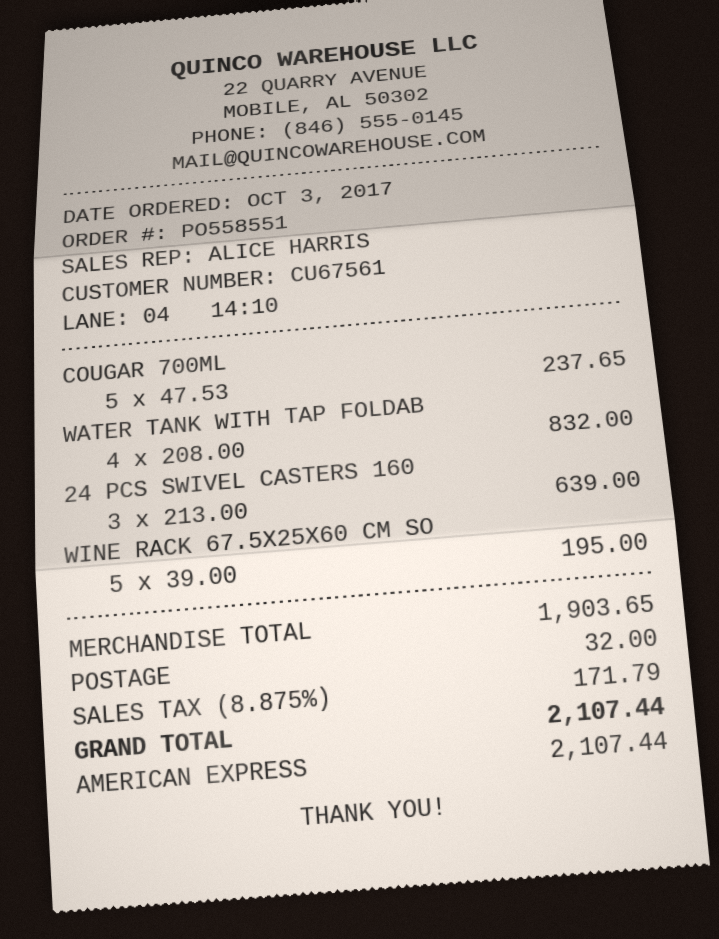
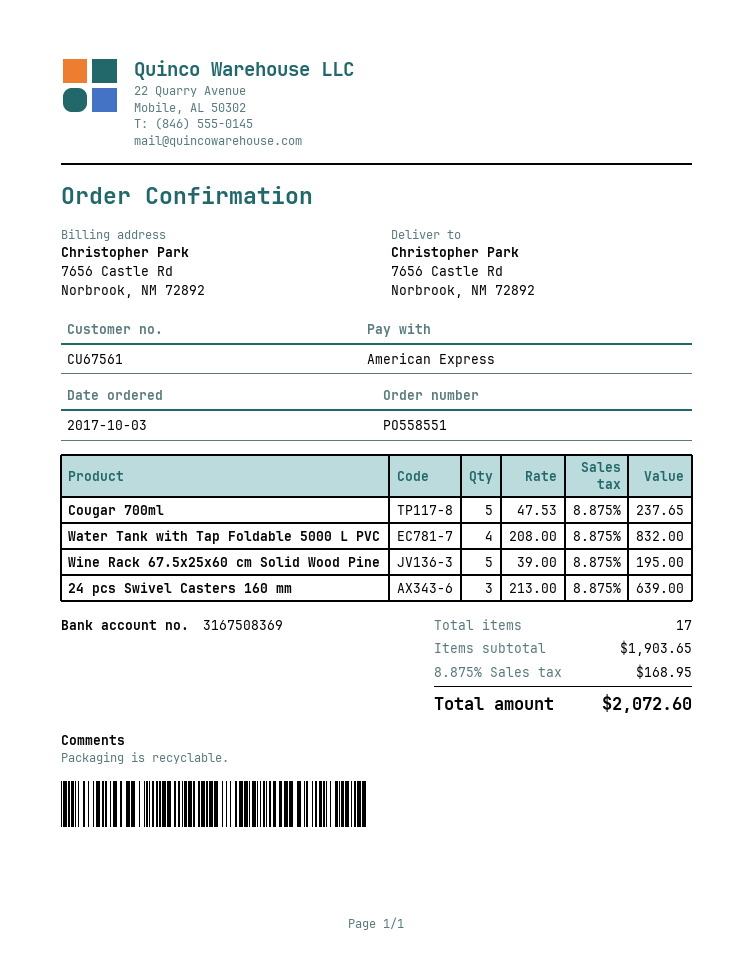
shipping: 32.00 -> none
tax: 8.875% = 171.79 -> 8.875% = 168.95
total: 2107.44 -> 2072.60

